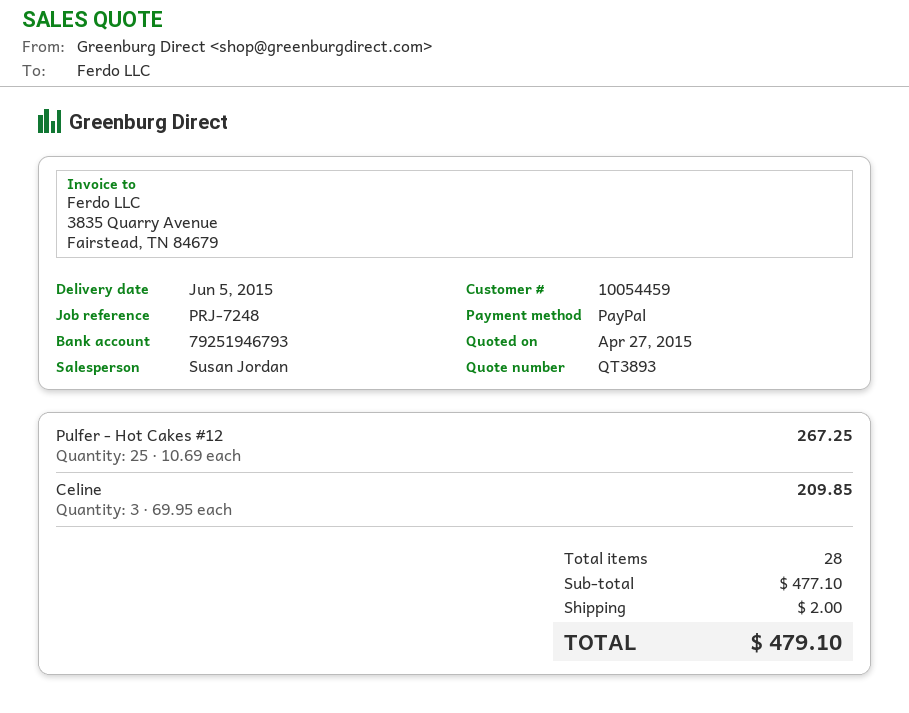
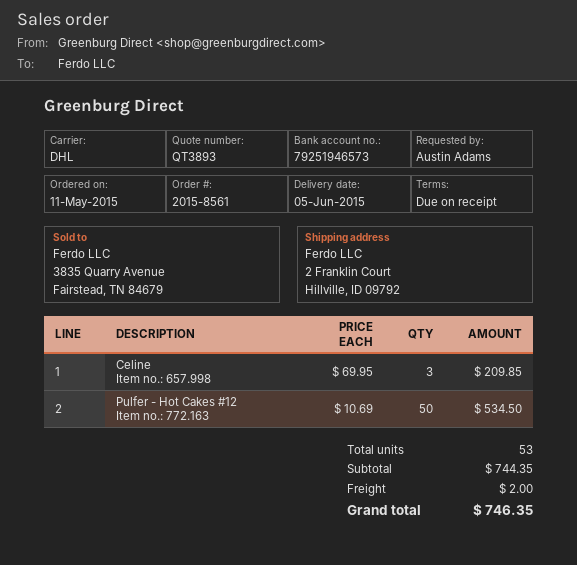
bank account: 79251946793 -> 79251946573
Pulfer - Hot Cakes #12: 25 x 10.69 = 267.25 -> 50 x 10.69 = 534.50
total quantity: 28 -> 53
subtotal: 477.10 -> 744.35
total: 479.10 -> 746.35

